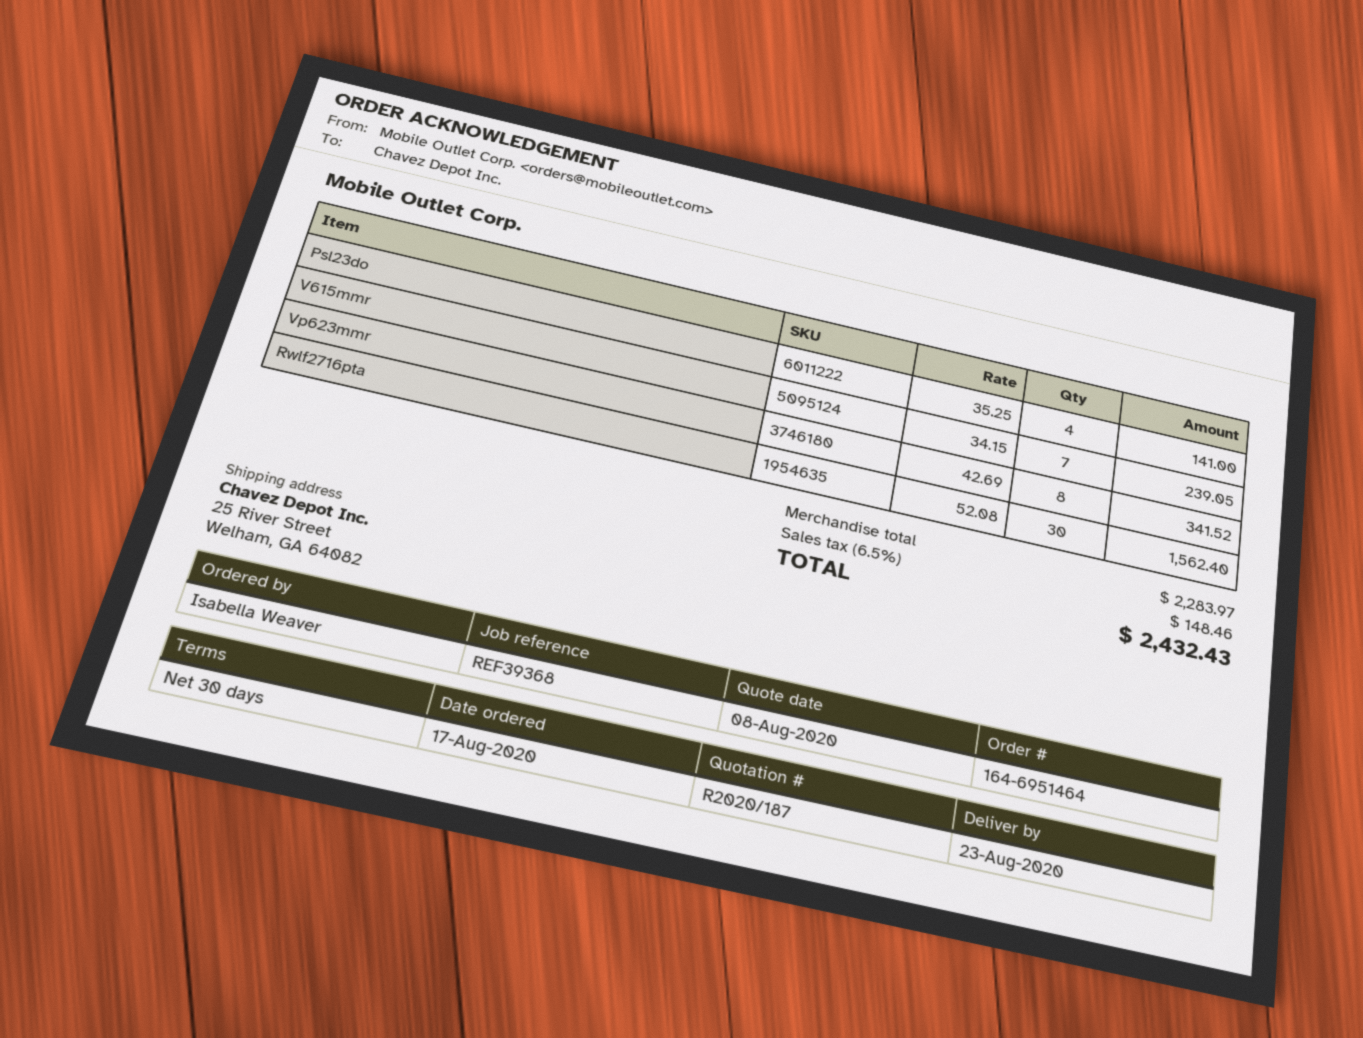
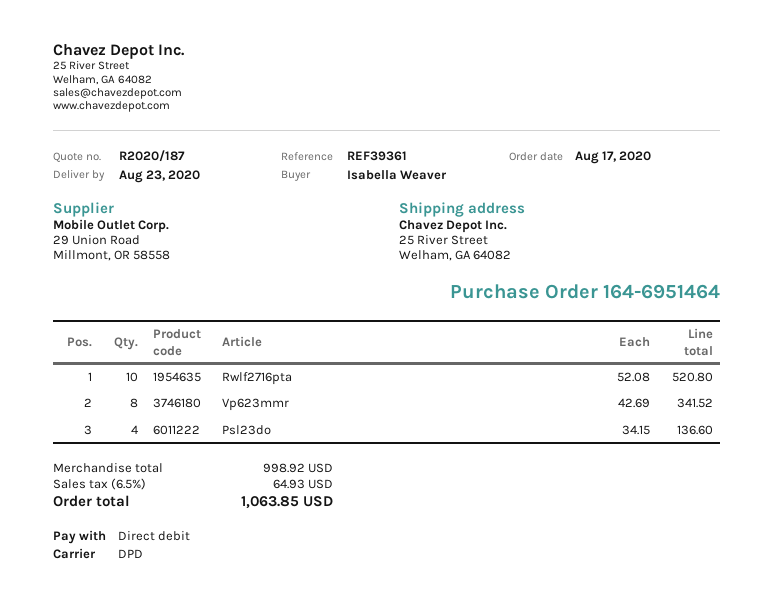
reference: REF39368 -> REF39361
Psl23do: 4 x 35.25 = 141.00 -> 4 x 34.15 = 136.60
V615mmr: 7 x 34.15 = 239.05 -> none
Rwlf2716pta: 30 x 52.08 = 1562.40 -> 10 x 52.08 = 520.80
subtotal: 2283.97 -> 998.92
tax: 6.5% = 148.46 -> 6.5% = 64.93
total: 2432.43 -> 1063.85

